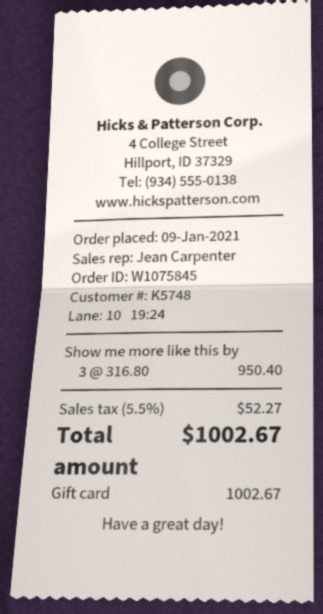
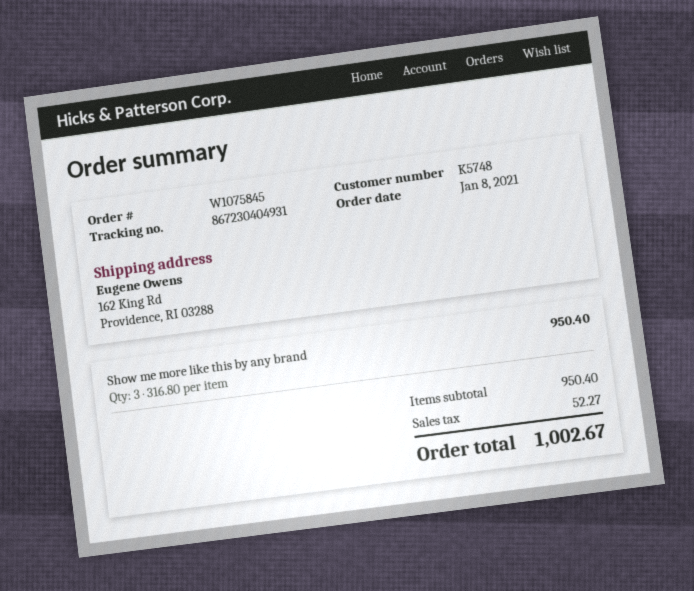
order date: 2021-01-09 -> 2021-01-08

